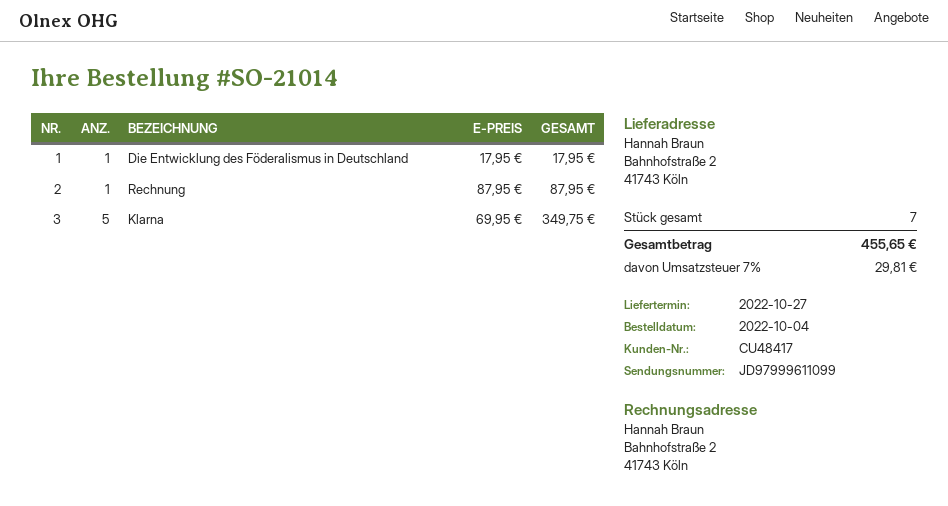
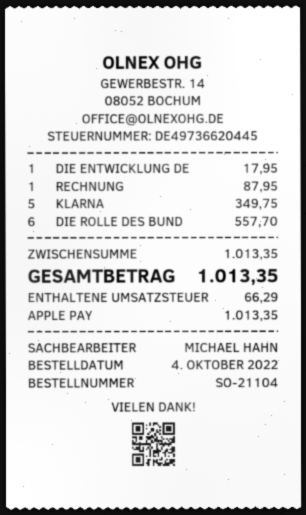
order number: SO-21014 -> SO-21104
DIE ROLLE DES BUND: none -> 6 for 557.70
tax: 29.81 -> 66.29
total: 455.65 -> 1013.35

